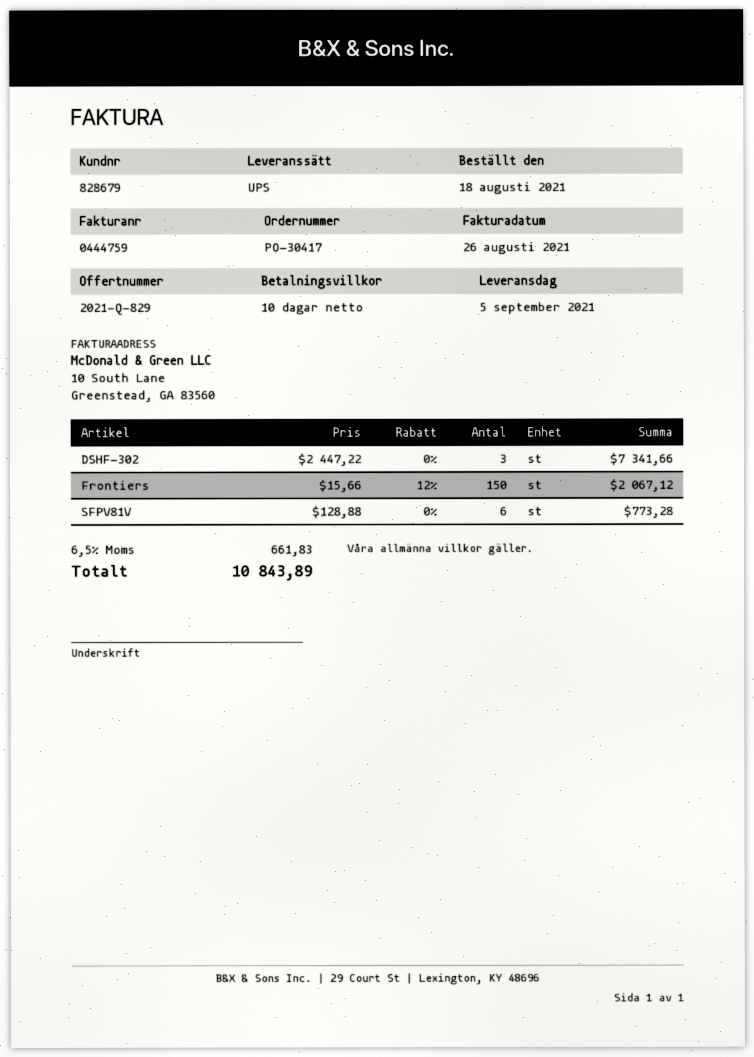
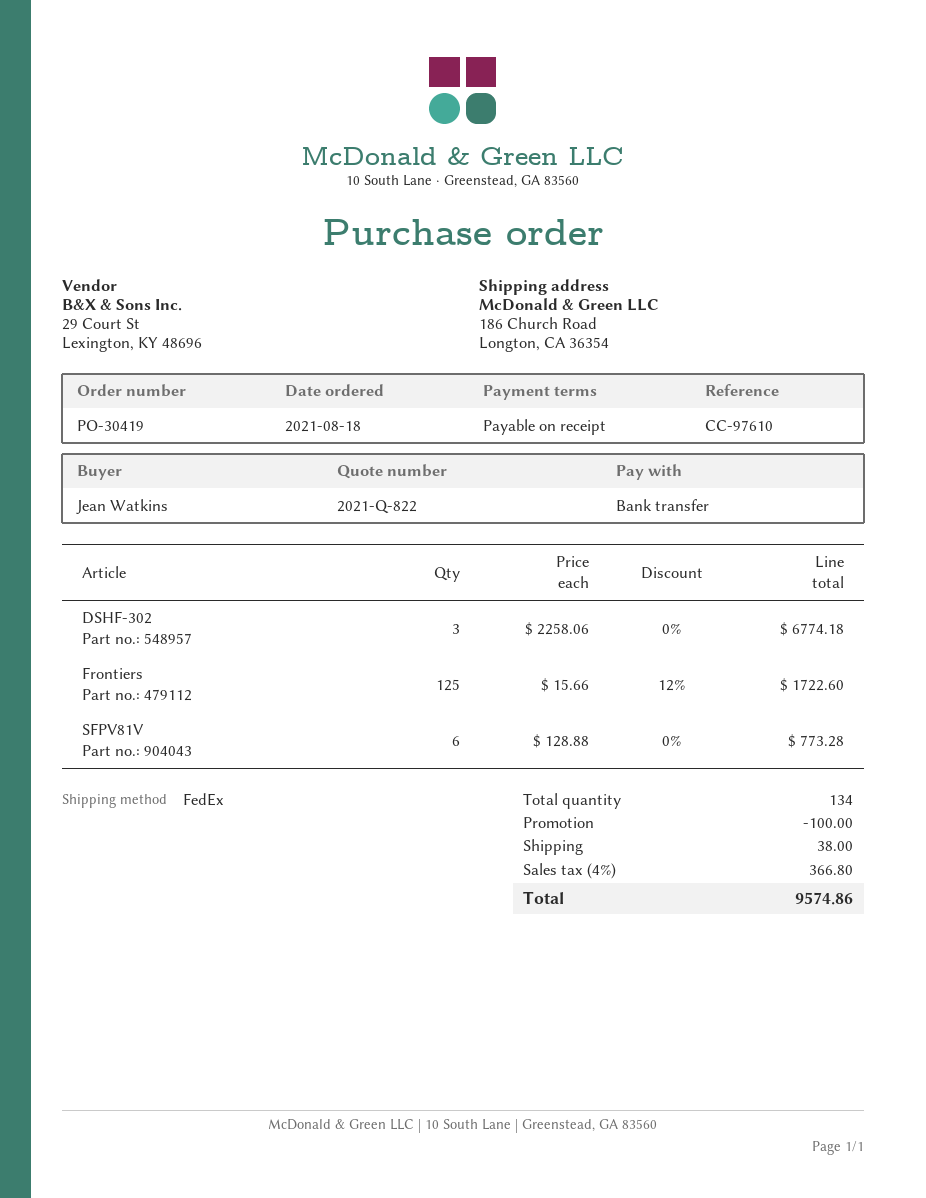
quote number: 2021-Q-829 -> 2021-Q-822
order number: PO-30417 -> PO-30419
payment terms: 10 days -> on receipt
shipping method: UPS -> FedEx
DSHF-302: 3 x 2447.22 = 7341.66 -> 3 x 2258.06 = 6774.18
Frontiers: 150 x 15.66 - 12% = 2067.12 -> 125 x 15.66 - 12% = 1722.60
discount: none -> 100.00
shipping: none -> 38.00
tax: 6.5% = 661.83 -> 4% = 366.80
total: 10843.89 -> 9574.86

